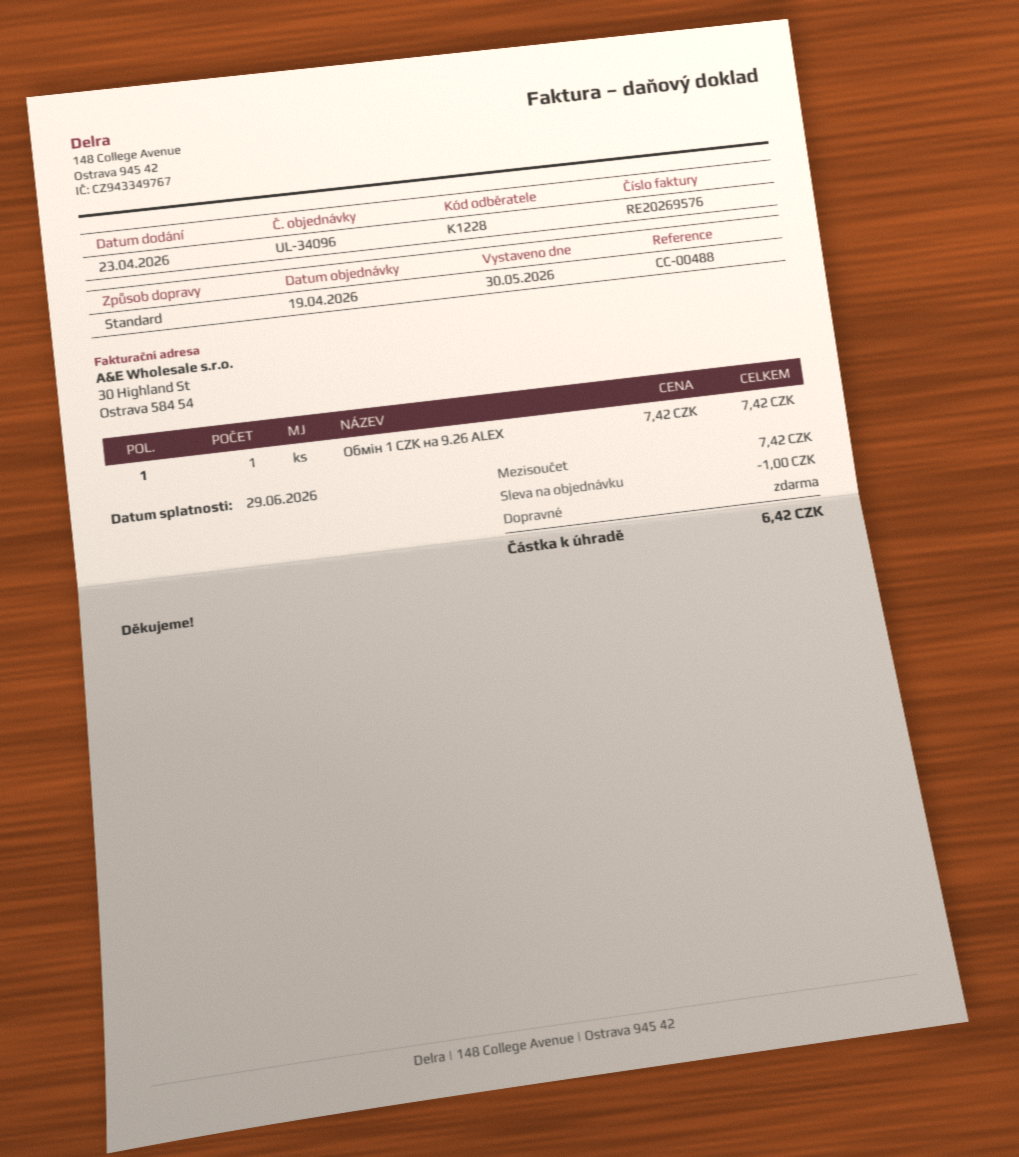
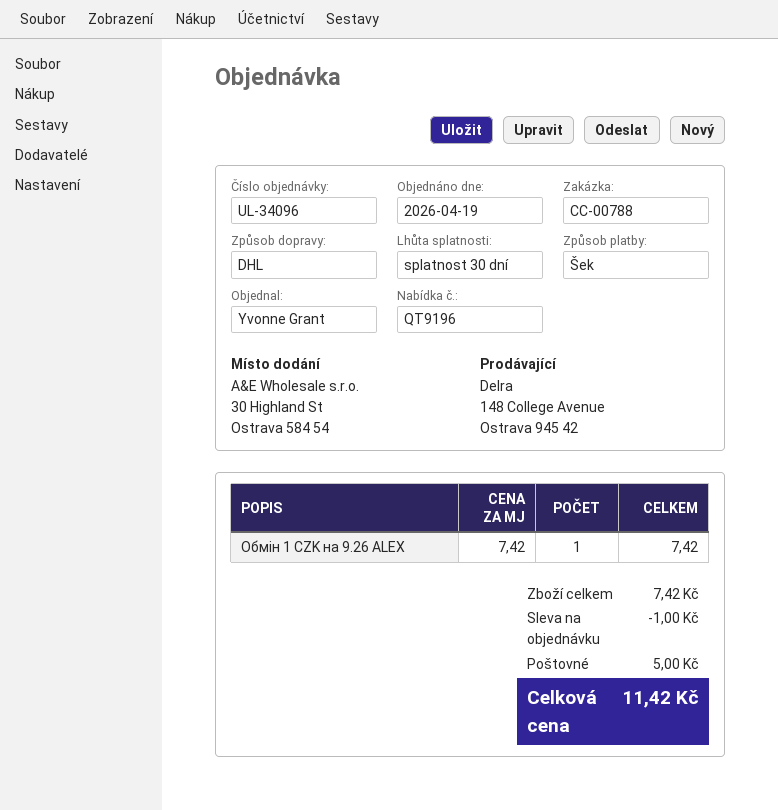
reference: CC-00488 -> CC-00788
shipping method: standard -> DHL
shipping: 0.00 -> 5.00
total: 6.42 -> 11.42

